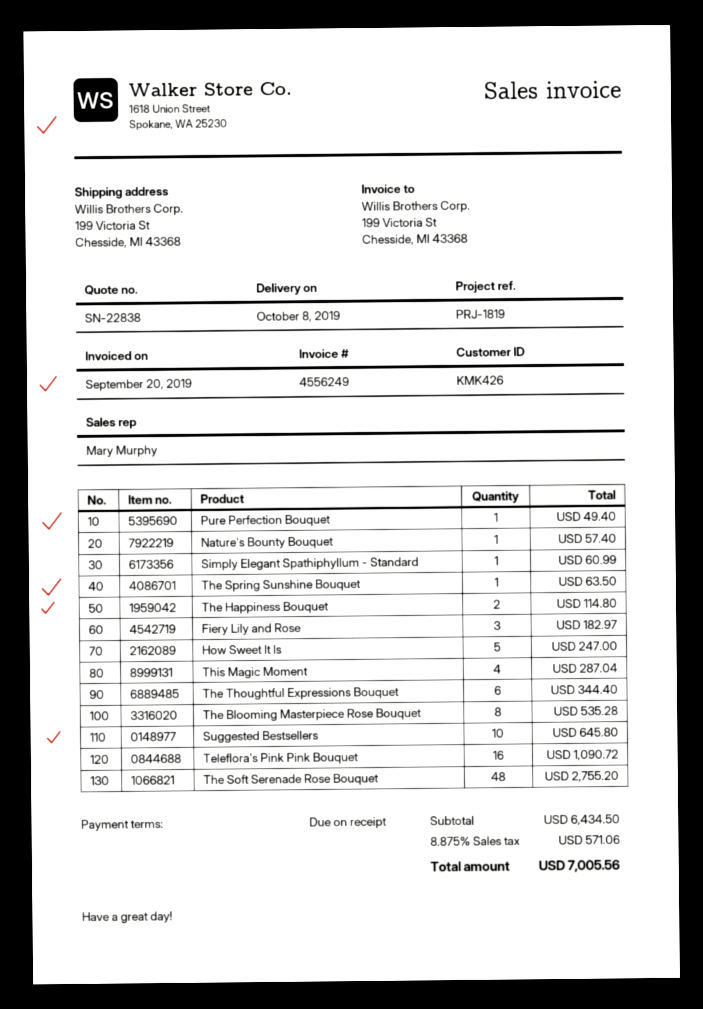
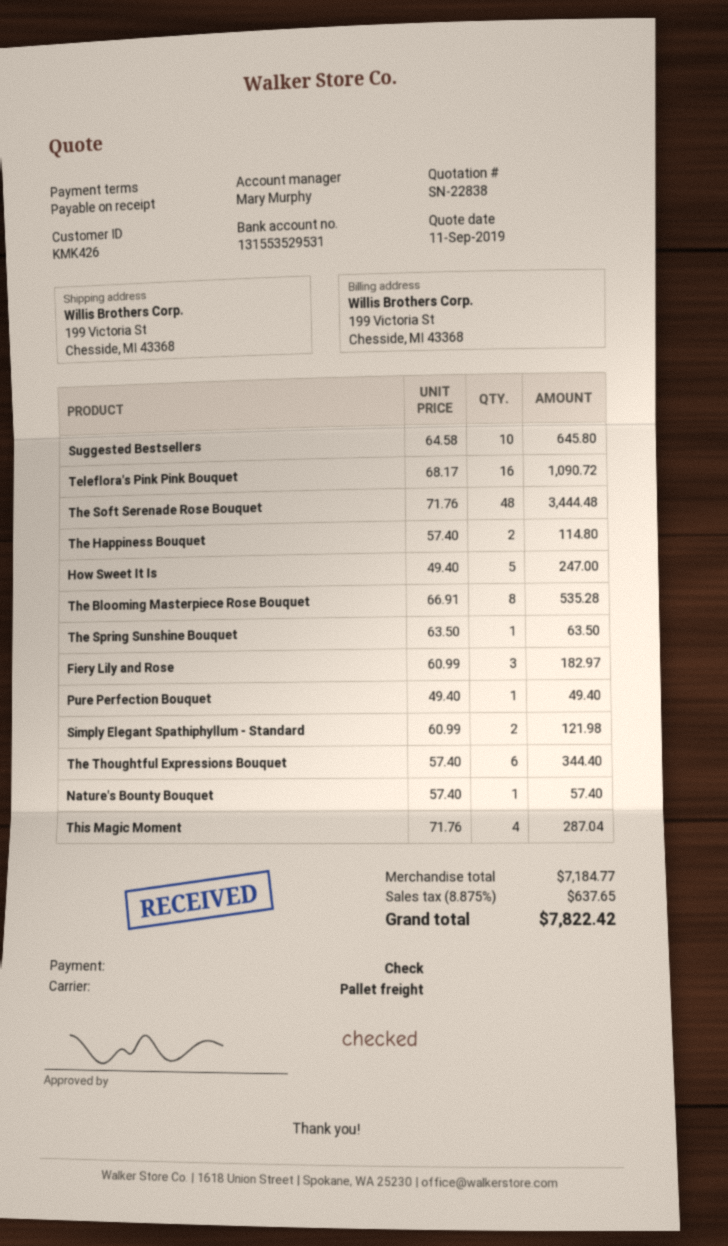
Simply Elegant Spathiphyllum - Standard: 1 for 60.99 -> 2 for 121.98
The Soft Serenade Rose Bouquet: 48 for 2755.20 -> 48 for 3444.48
subtotal: 6434.50 -> 7184.77
tax: 8.875% = 571.06 -> 8.875% = 637.65
total: 7005.56 -> 7822.42

